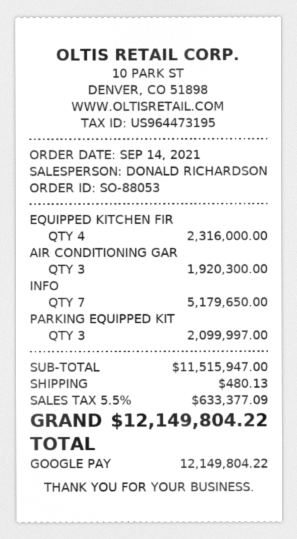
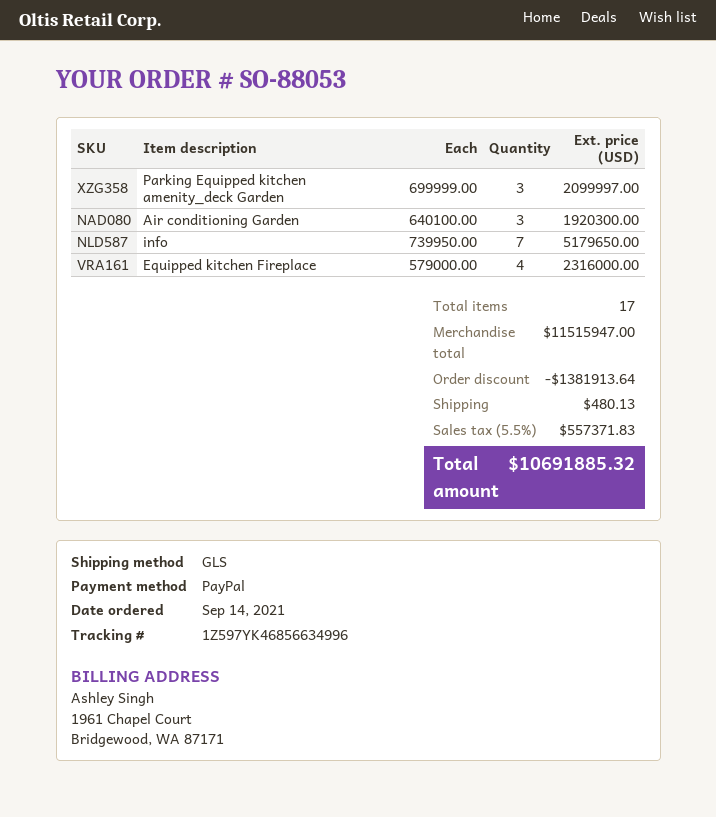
payment method: Google Pay -> PayPal
discount: none -> 1381913.64
tax: 5.5% = 633377.09 -> 5.5% = 557371.83
total: 12149804.22 -> 10691885.32

